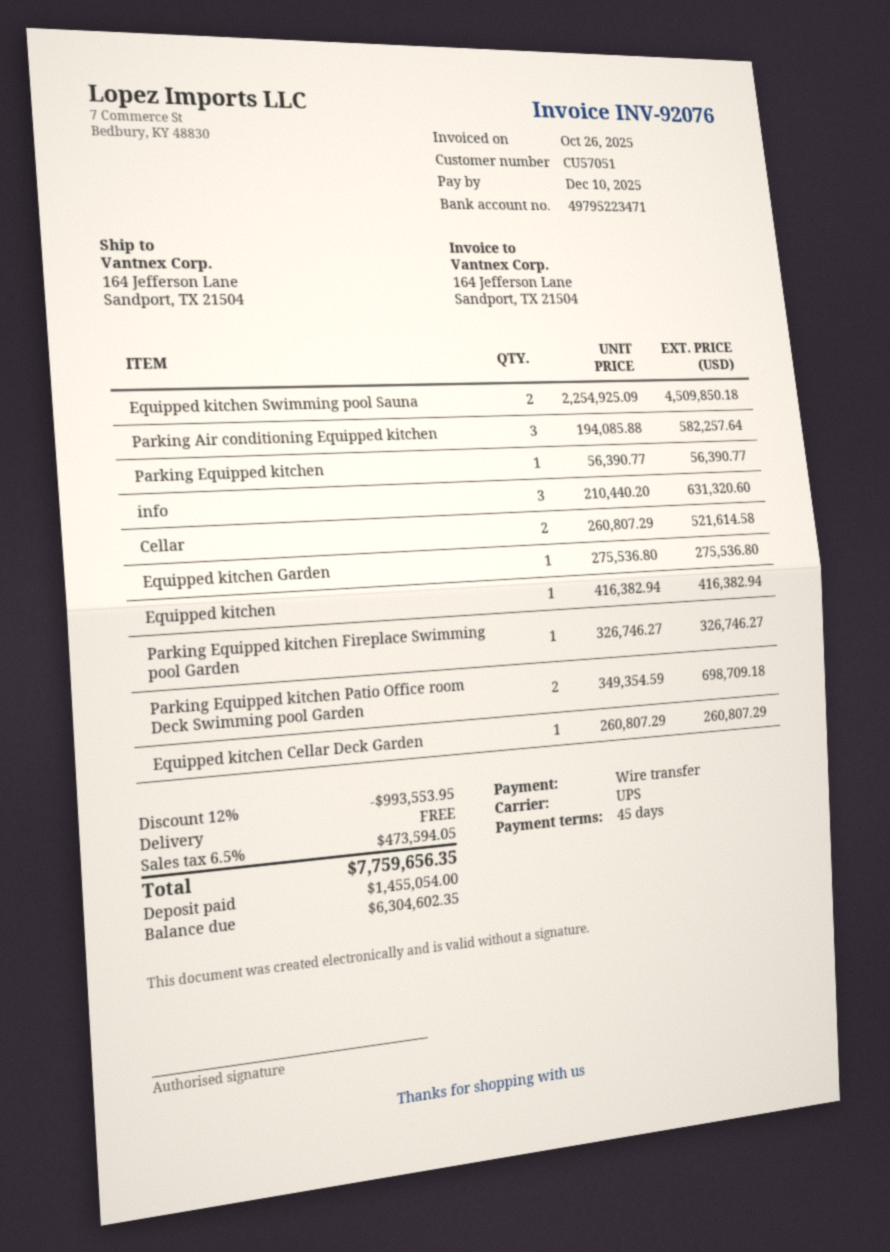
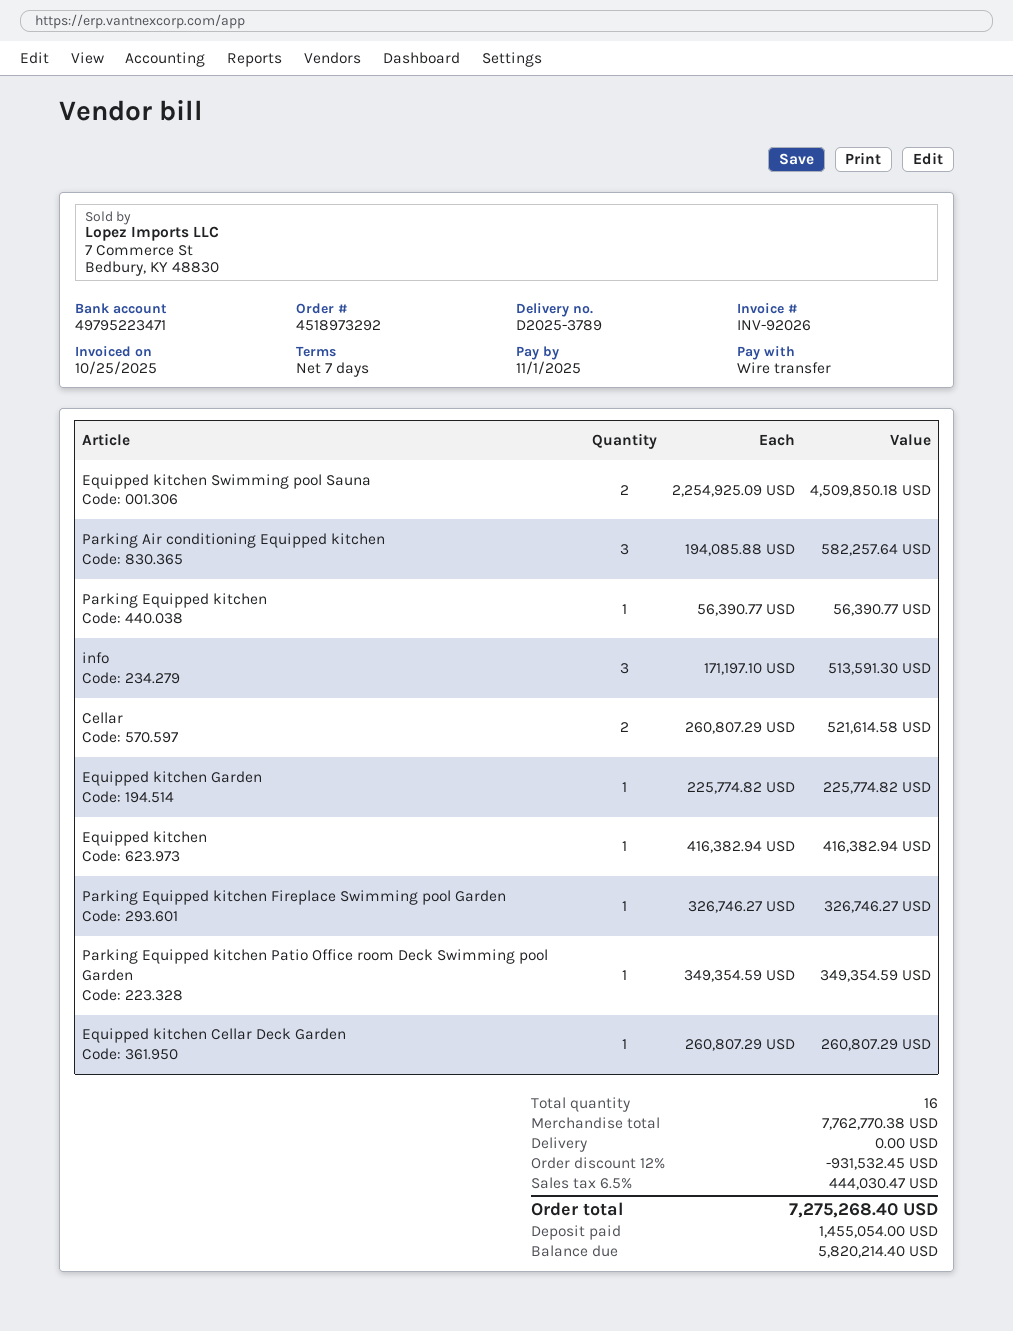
invoice number: INV-92076 -> INV-92026
invoice date: 2025-10-26 -> 2025-10-25
payment terms: 45 days -> 7 days
due date: 2025-12-10 -> 2025-11-01
info: 3 x 210440.20 = 631320.60 -> 3 x 171197.10 = 513591.30
Equipped kitchen Garden: 1 x 275536.80 = 275536.80 -> 1 x 225774.82 = 225774.82
Parking Equipped kitchen Patio Office room Deck Swimming pool Garden: 2 x 349354.59 = 698709.18 -> 1 x 349354.59 = 349354.59
discount: 12% = 993553.95 -> 12% = 931532.45
tax: 6.5% = 473594.05 -> 6.5% = 444030.47
total: 7759656.35 -> 7275268.40
balance: 6304602.35 -> 5820214.40

